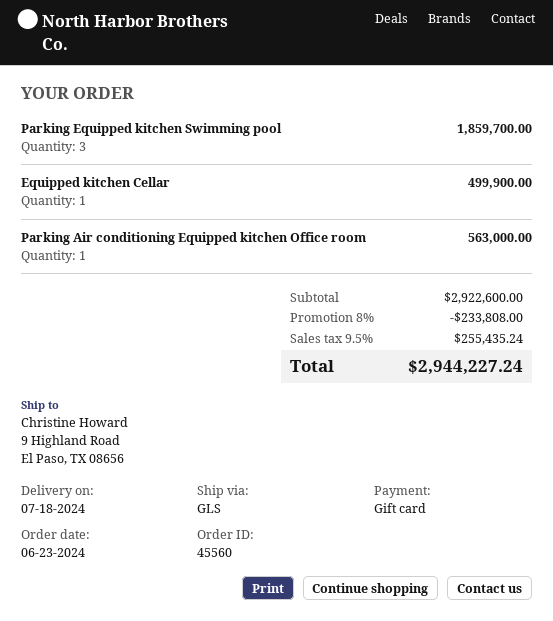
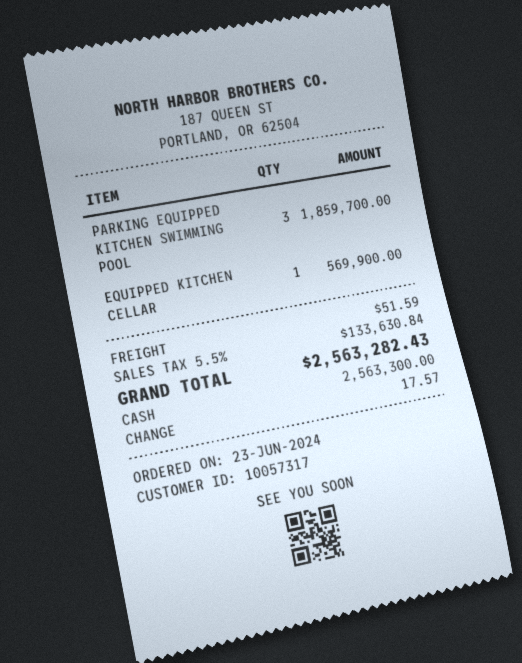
payment method: gift card -> cash
Equipped kitchen Cellar: 1 for 499900.00 -> 1 for 569900.00
Parking Air conditioning Equipped kitchen Office room: 1 for 563000.00 -> none
discount: 8% = 233808.00 -> none
shipping: none -> 51.59
tax: 9.5% = 255435.24 -> 5.5% = 133630.84
total: 2944227.24 -> 2563282.43

